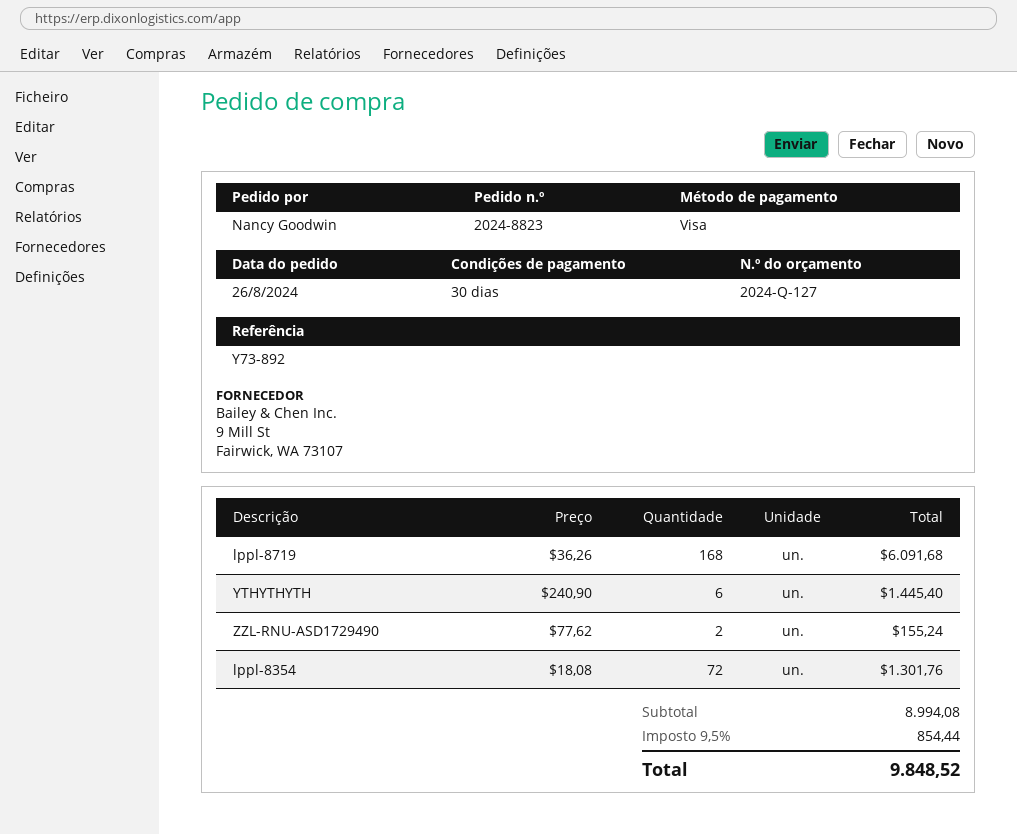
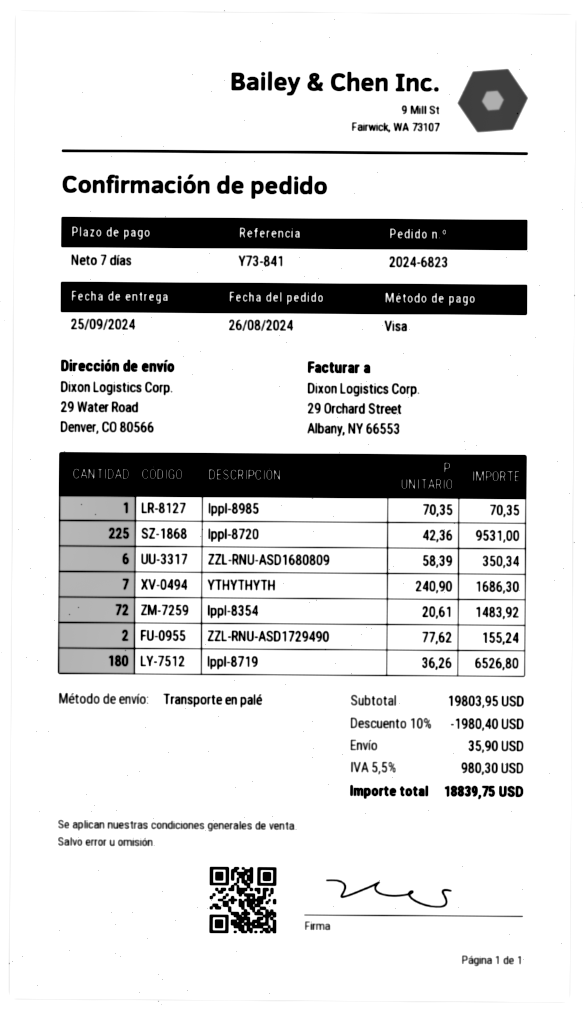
order number: 2024-8823 -> 2024-6823
payment terms: 30 days -> 7 days
reference: Y73-892 -> Y73-841
lppl-8719: 168 x 36.26 = 6091.68 -> 180 x 36.26 = 6526.80
YTHYTHYTH: 6 x 240.90 = 1445.40 -> 7 x 240.90 = 1686.30
lppl-8354: 72 x 18.08 = 1301.76 -> 72 x 20.61 = 1483.92
lppl-8985: none -> 1 x 70.35 = 70.35
lppl-8720: none -> 225 x 42.36 = 9531.00
ZZL-RNU-ASD1680809: none -> 6 x 58.39 = 350.34
subtotal: 8994.08 -> 19803.95
discount: none -> 10% = 1980.40
shipping: none -> 35.90
tax: 9.5% = 854.44 -> 5.5% = 980.30
total: 9848.52 -> 18839.75

